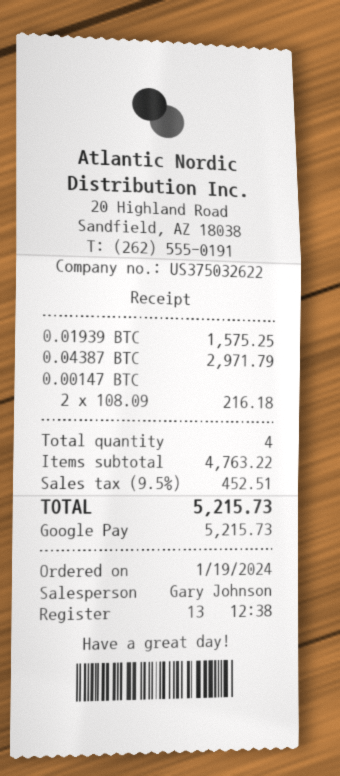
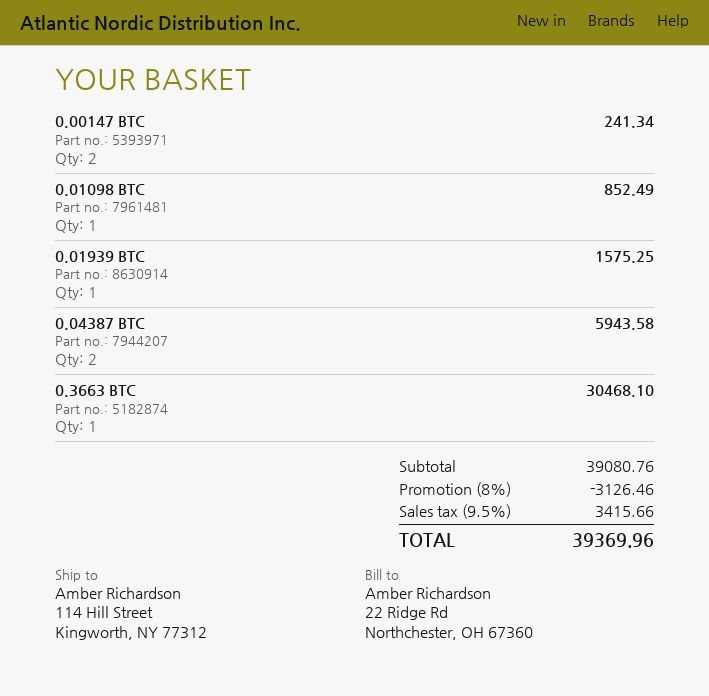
0.04387 BTC: 1 for 2971.79 -> 2 for 5943.58
0.00147 BTC: 2 for 216.18 -> 2 for 241.34
0.01098 BTC: none -> 1 for 852.49
0.3663 BTC: none -> 1 for 30468.10
subtotal: 4763.22 -> 39080.76
discount: none -> 8% = 3126.46
tax: 9.5% = 452.51 -> 9.5% = 3415.66
total: 5215.73 -> 39369.96

